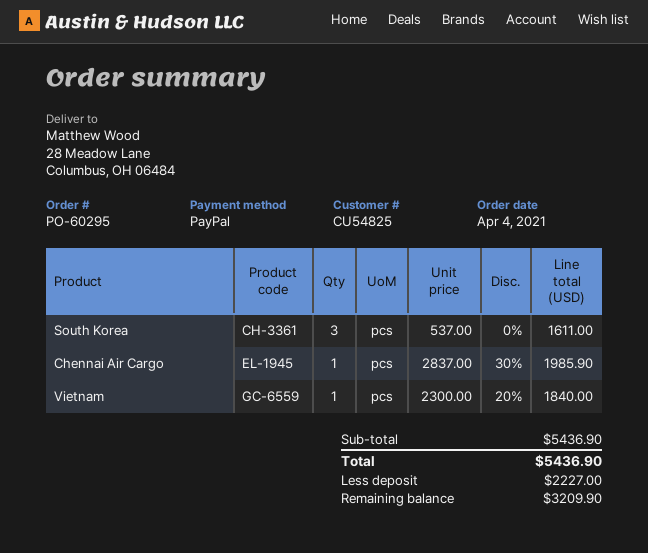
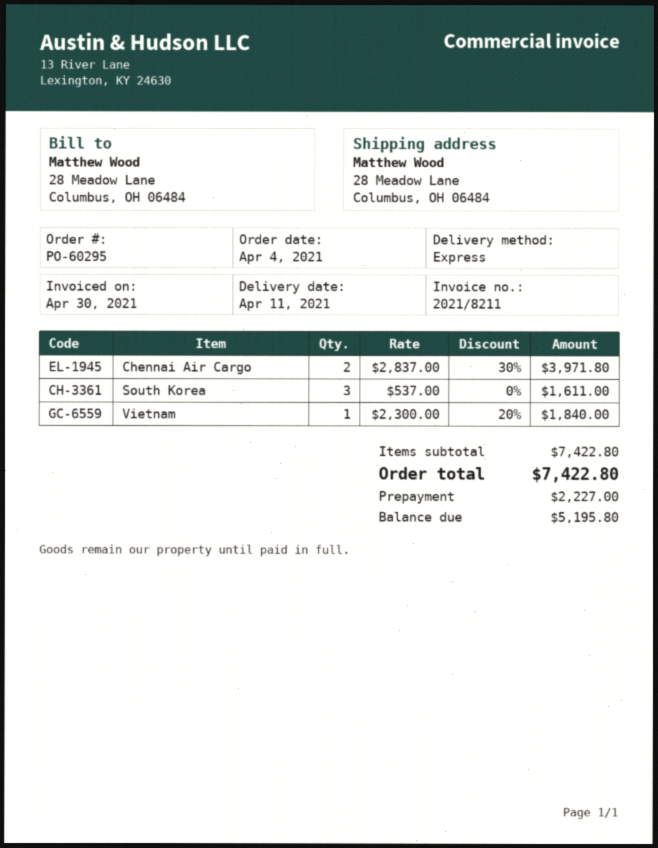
Chennai Air Cargo: 1 x 2837.00 - 30% = 1985.90 -> 2 x 2837.00 - 30% = 3971.80
subtotal: 5436.90 -> 7422.80
total: 5436.90 -> 7422.80
balance: 3209.90 -> 5195.80

